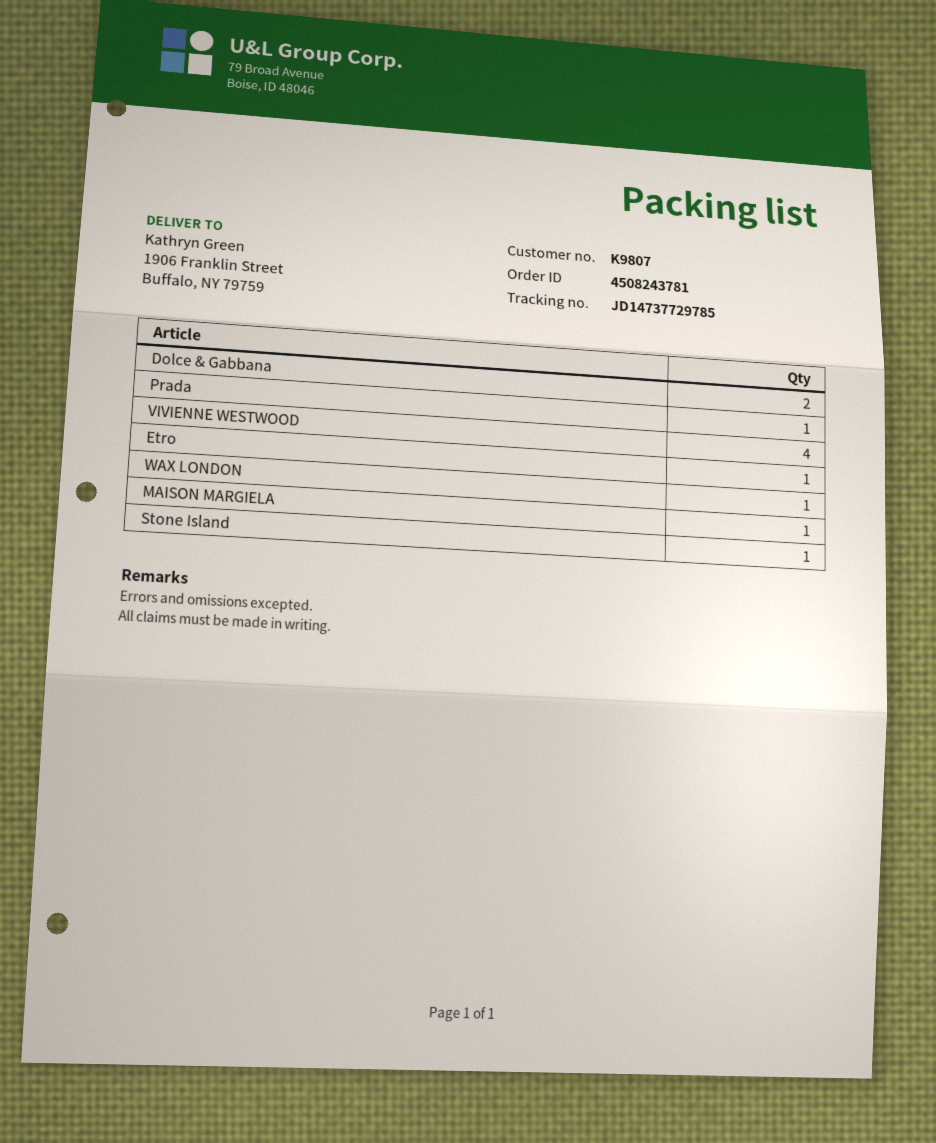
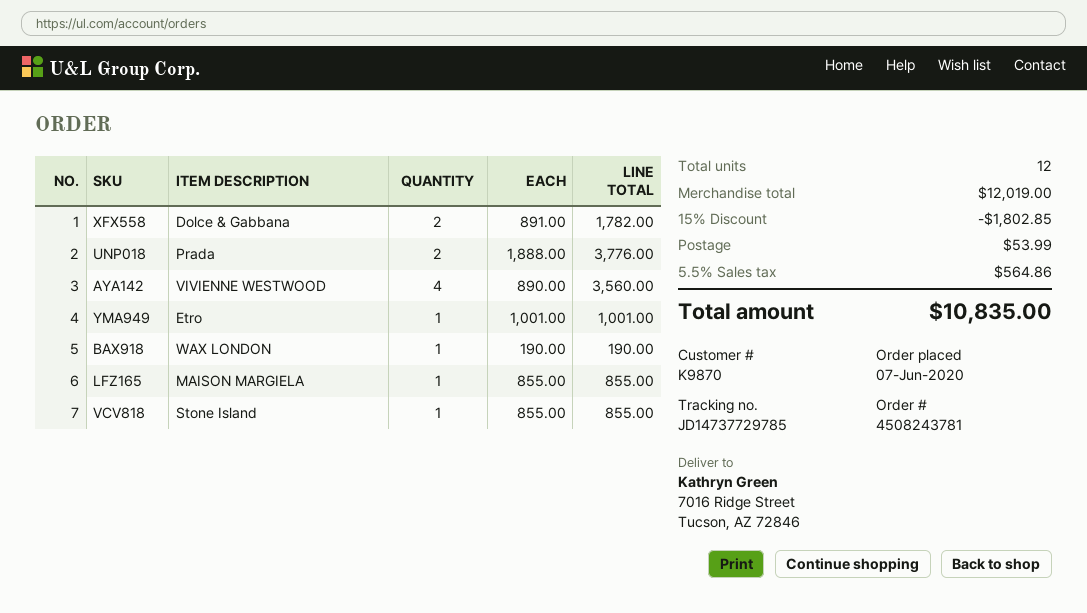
customer number: K9807 -> K9870
ship to: 1906 Franklin Street, Buffalo, NY 79759 -> 7016 Ridge Street, Tucson, AZ 72846
Prada: 1 -> 2

